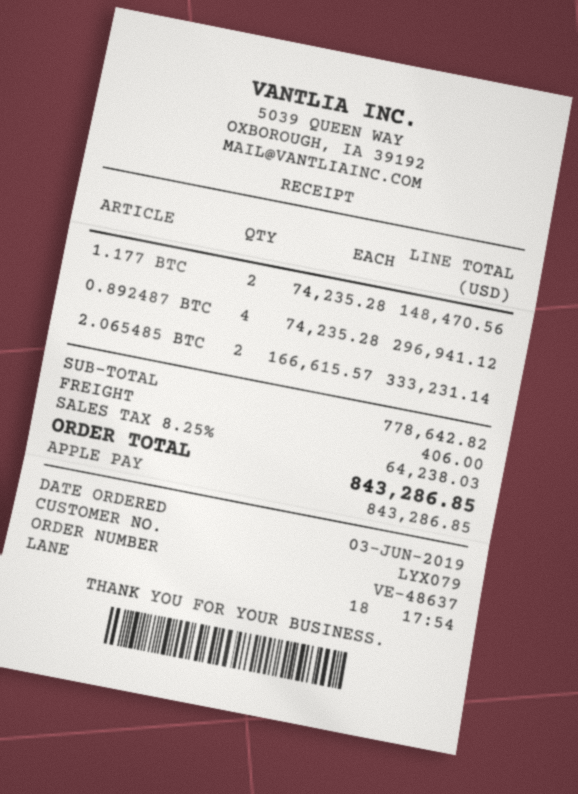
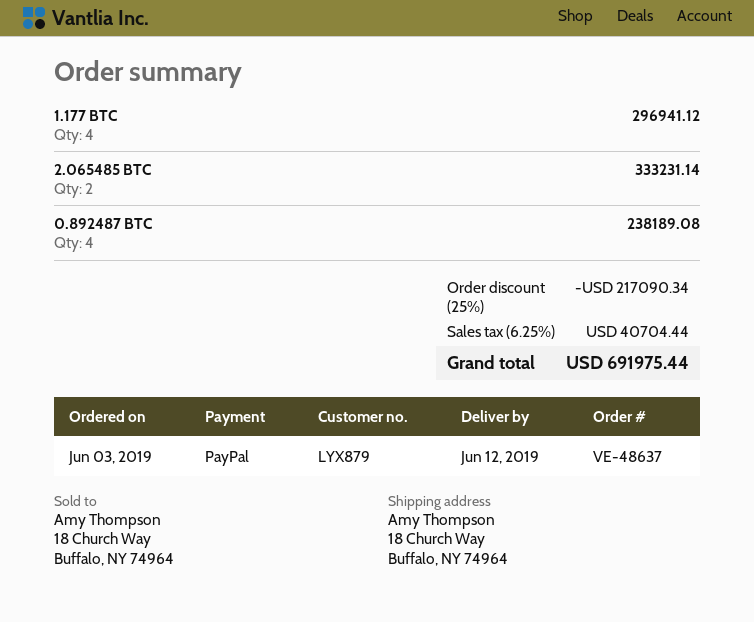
customer number: LYX079 -> LYX879
payment method: Apple Pay -> PayPal
1.177 BTC: 2 for 148470.56 -> 4 for 296941.12
0.892487 BTC: 4 for 296941.12 -> 4 for 238189.08
discount: none -> 25% = 217090.34
shipping: 406.00 -> none
tax: 8.25% = 64238.03 -> 6.25% = 40704.44
total: 843286.85 -> 691975.44

